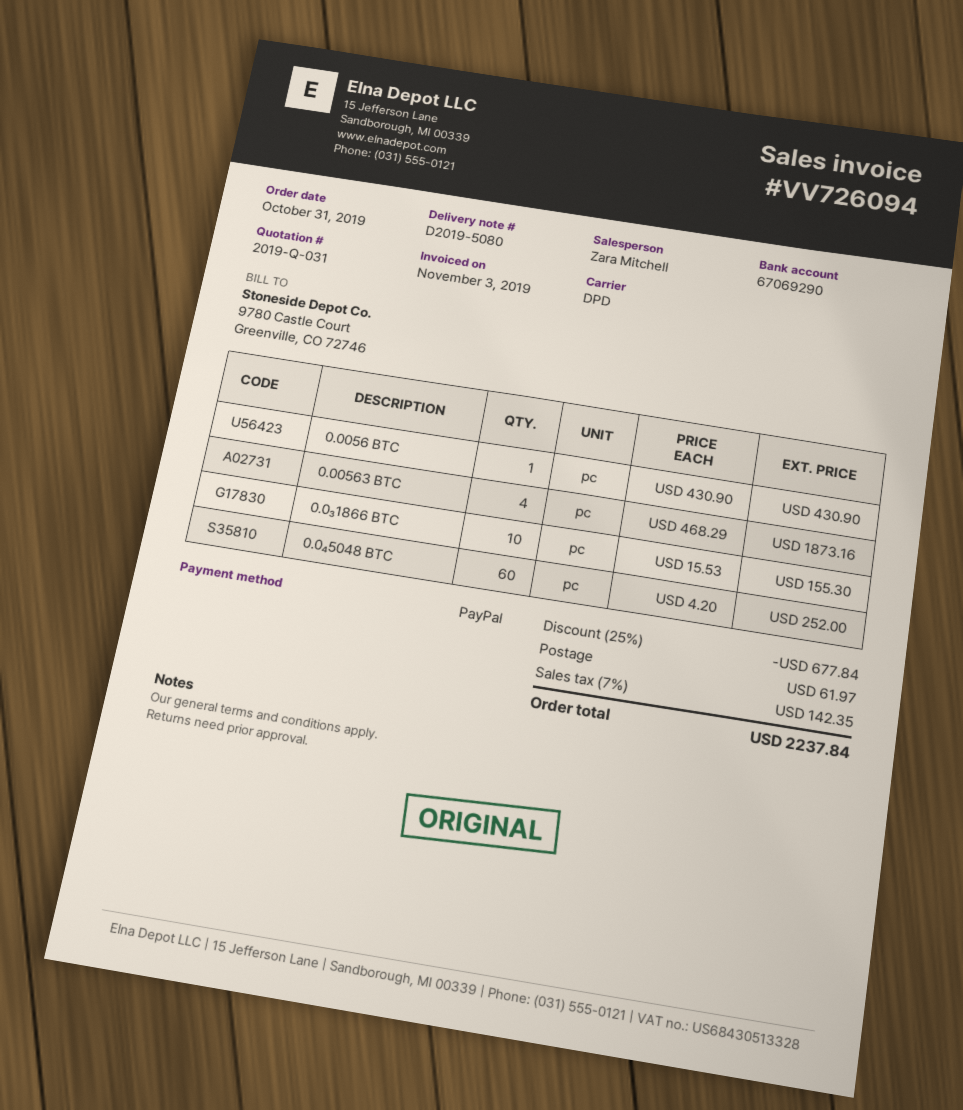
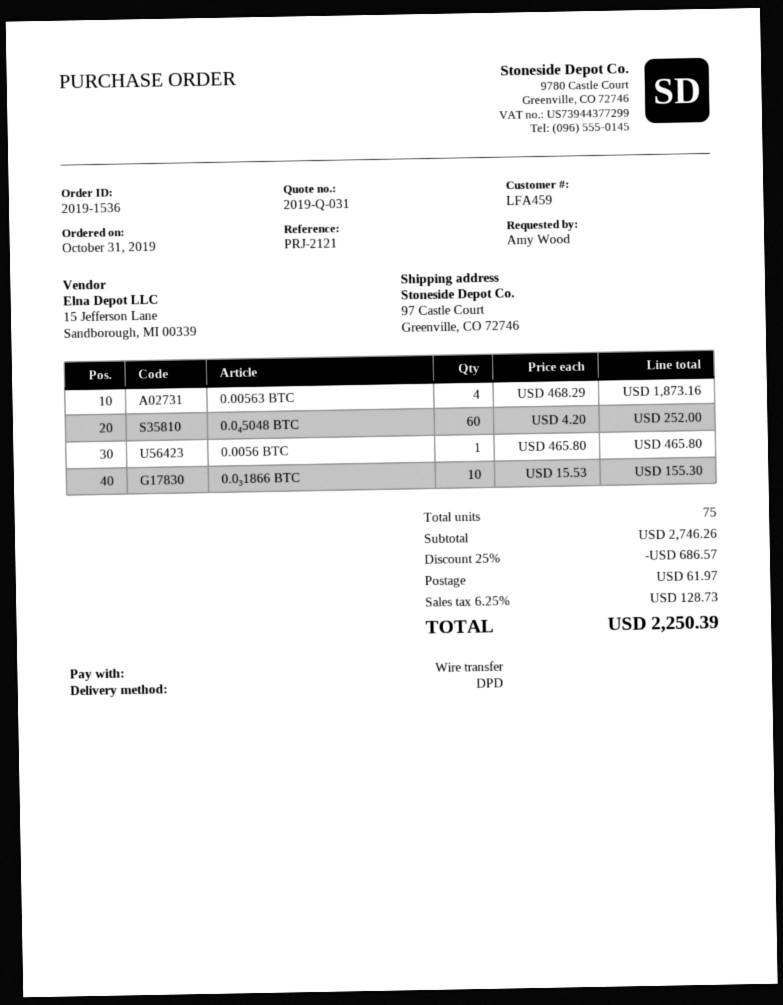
payment method: PayPal -> bank transfer
0.0056 BTC: 1 x 430.90 = 430.90 -> 1 x 465.80 = 465.80
discount: 25% = 677.84 -> 25% = 686.57
tax: 7% = 142.35 -> 6.25% = 128.73
total: 2237.84 -> 2250.39

